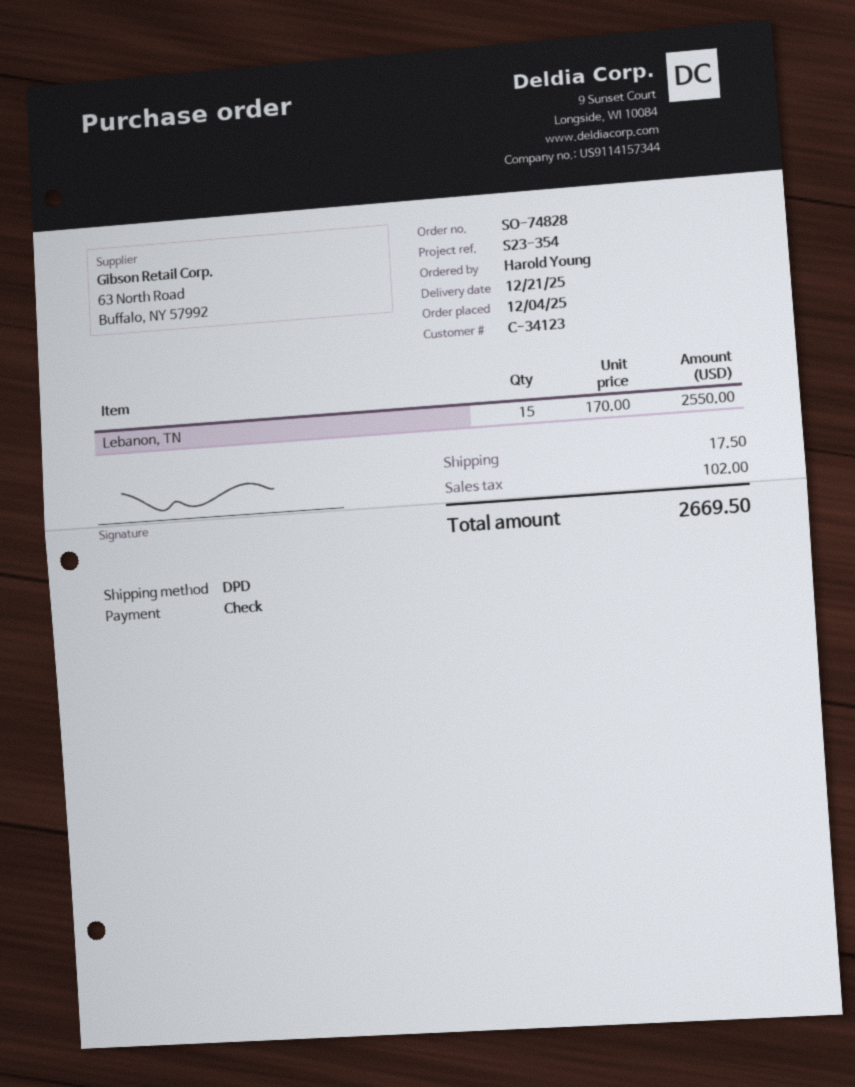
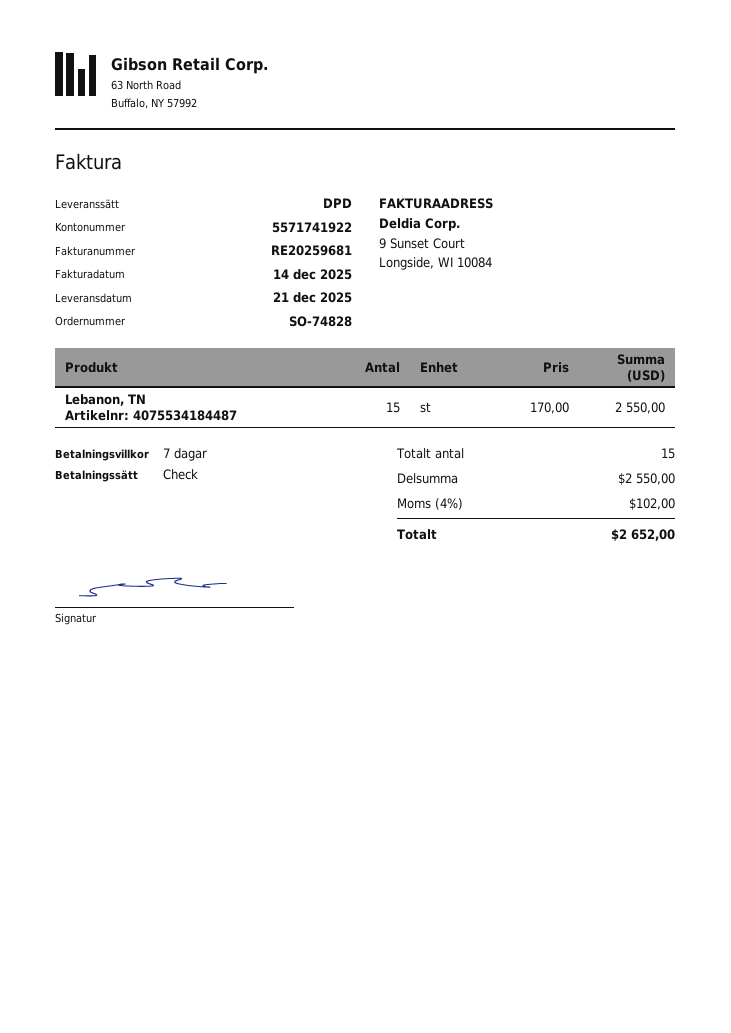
shipping: 17.50 -> none
total: 2669.50 -> 2652.00

